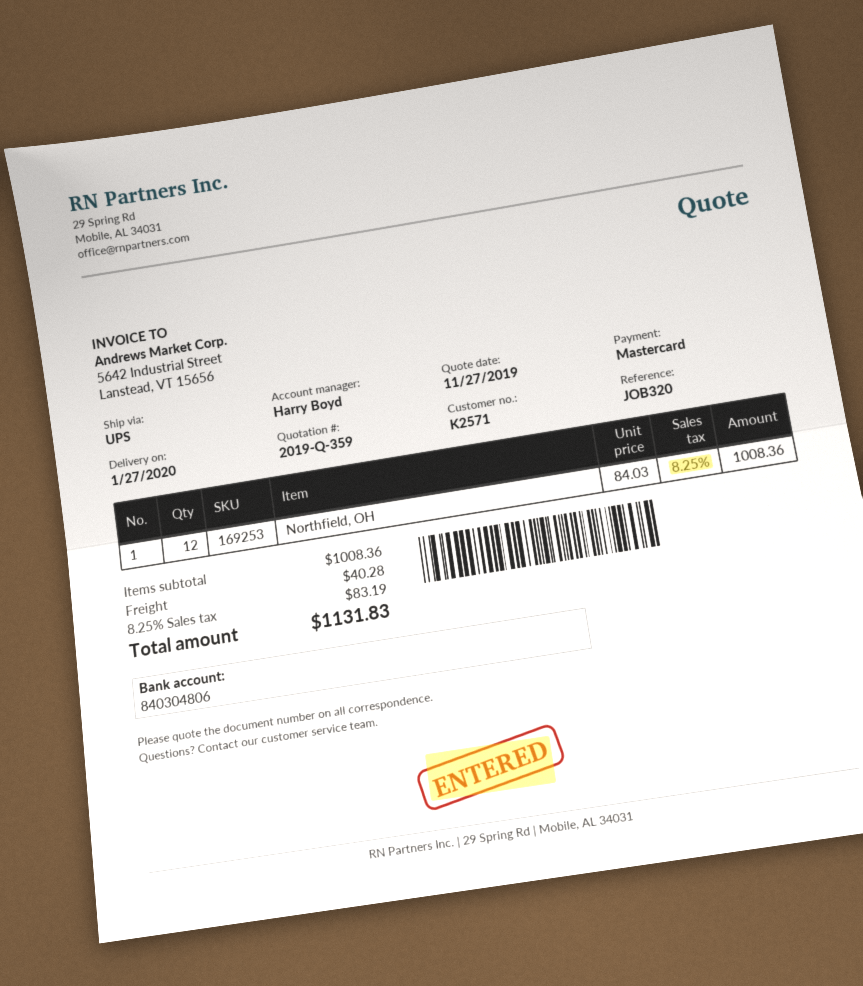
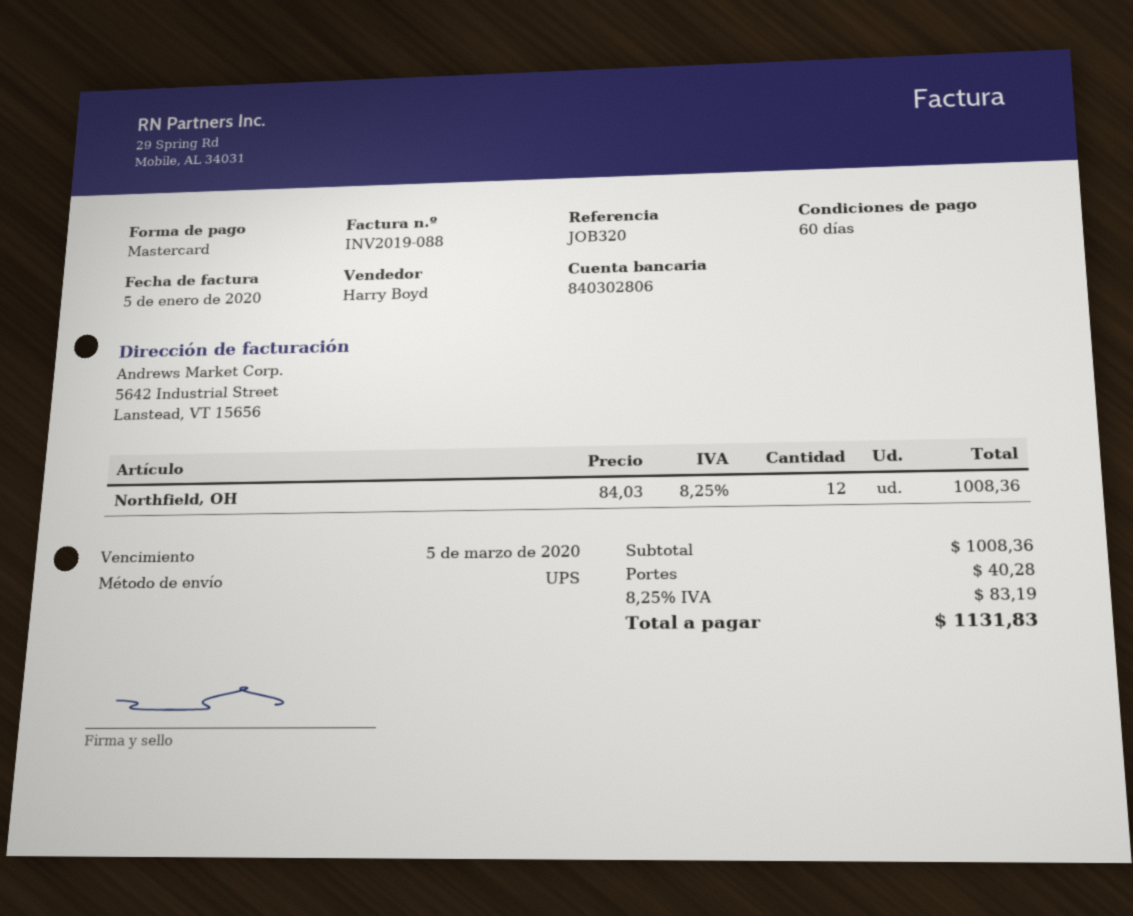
bank account: 840304806 -> 840302806

